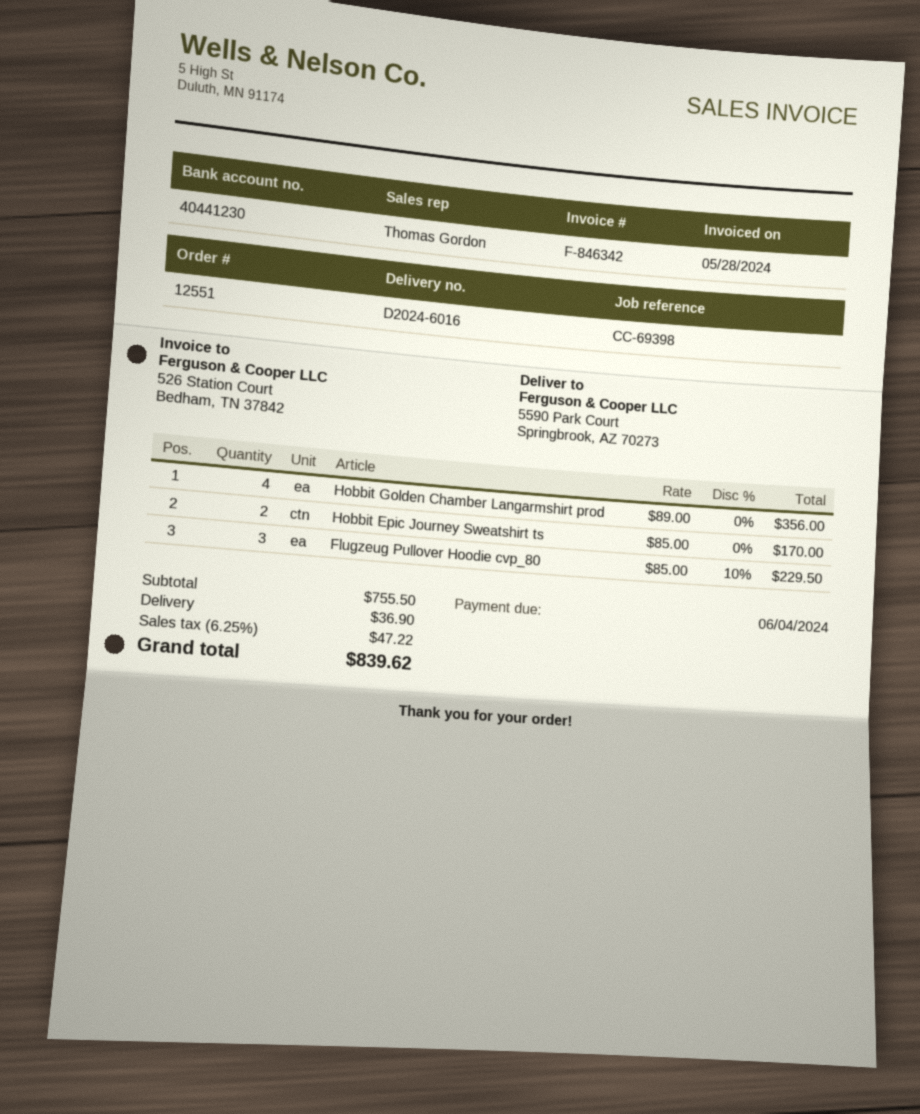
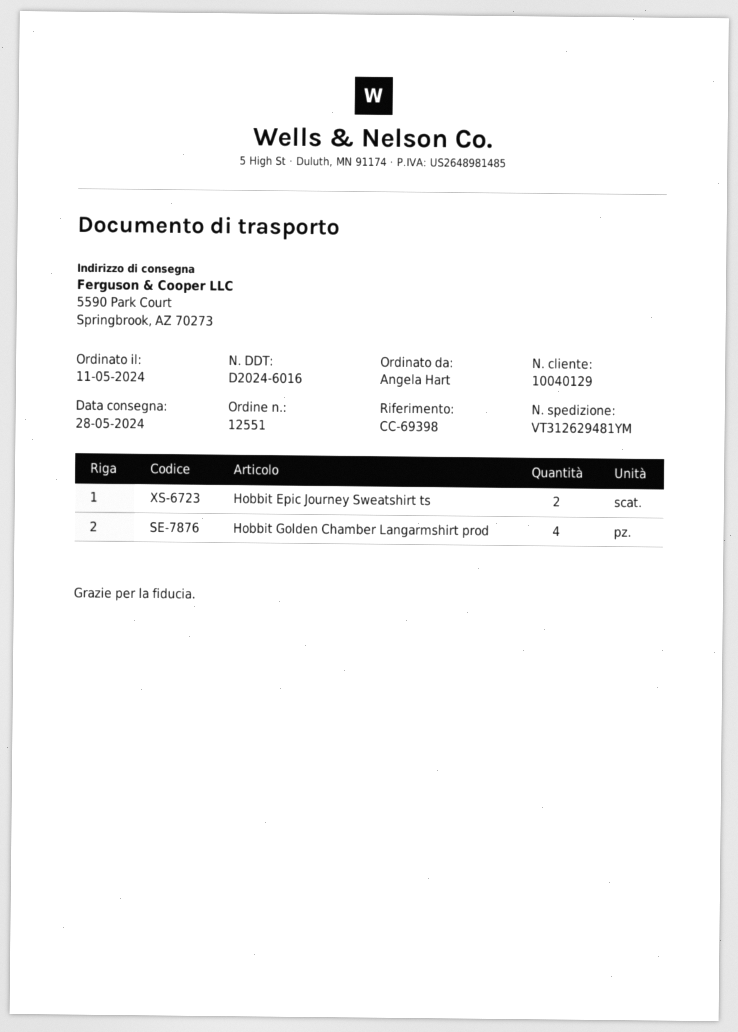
Flugzeug Pullover Hoodie cvp_80: 3 -> none

